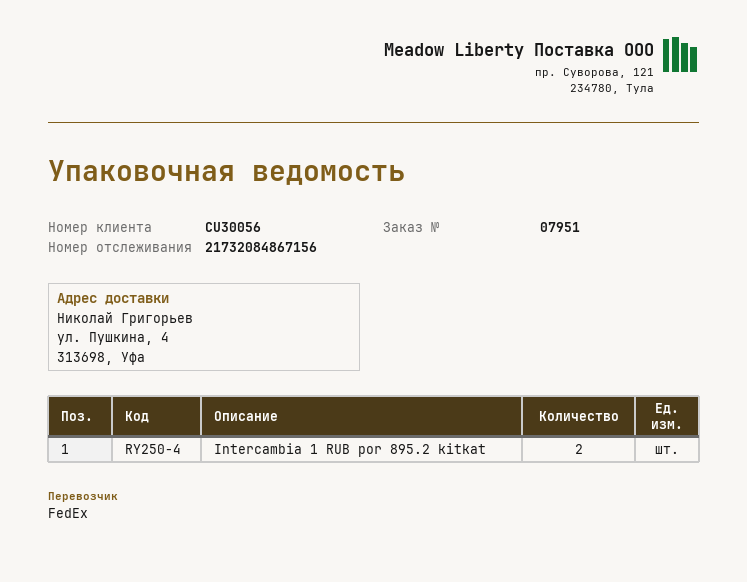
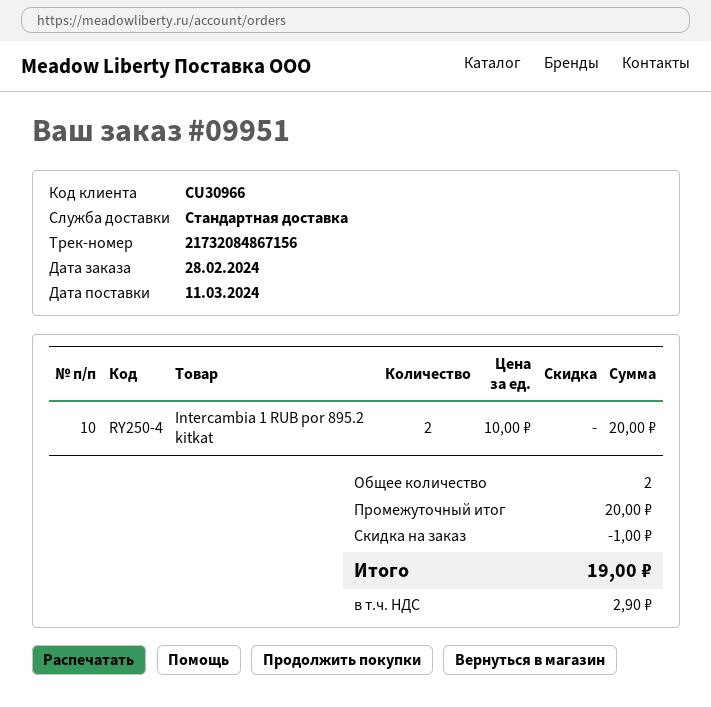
order number: 07951 -> 09951
customer number: CU30056 -> CU30966
shipping method: FedEx -> standard

